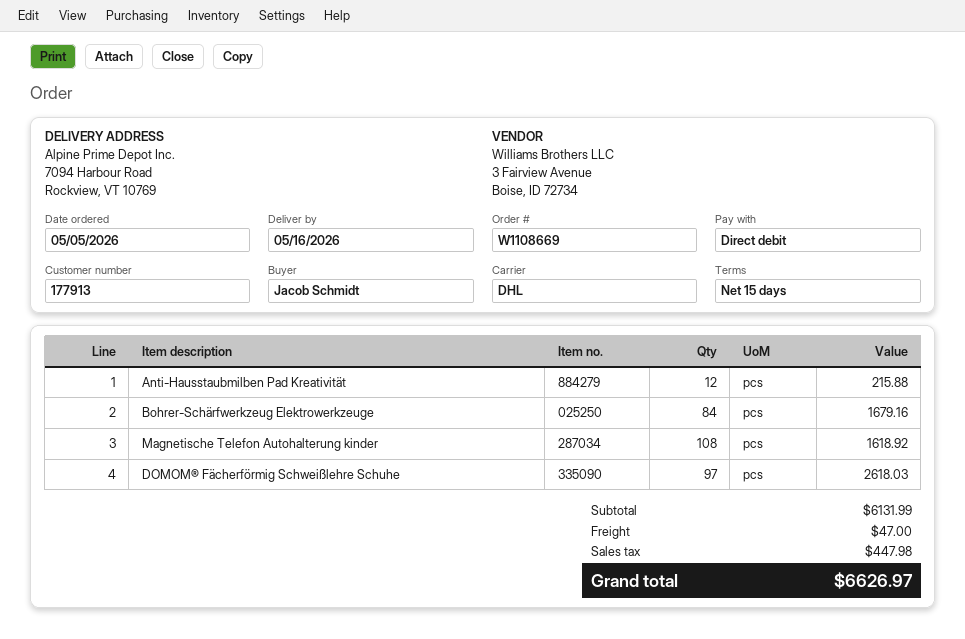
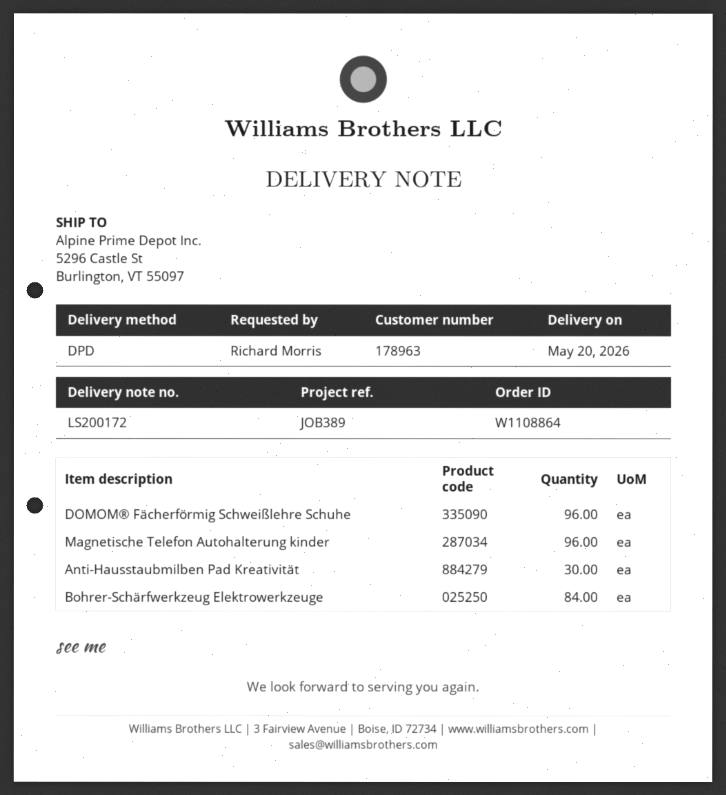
order number: W1108669 -> W1108864
delivery date: 2026-05-16 -> 2026-05-20
customer number: 177913 -> 178963
ordered by: Jacob Schmidt -> Richard Morris
shipping method: DHL -> DPD
ship to: 7094 Harbour Road, Rockview, VT 10769 -> 5296 Castle St, Burlington, VT 55097
Anti-Hausstaubmilben Pad Kreativität: 12 -> 30
Magnetische Telefon Autohalterung kinder: 108 -> 96
DOMOM® Fächerförmig Schweißlehre Schuhe: 97 -> 96

